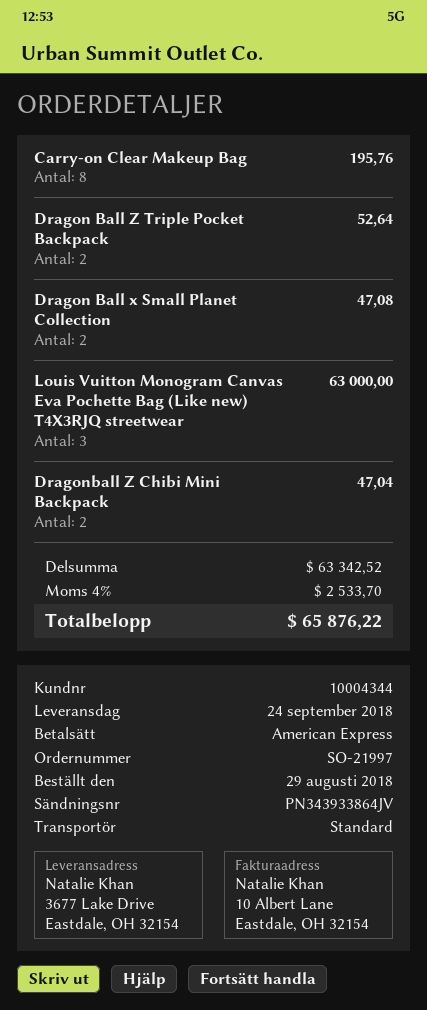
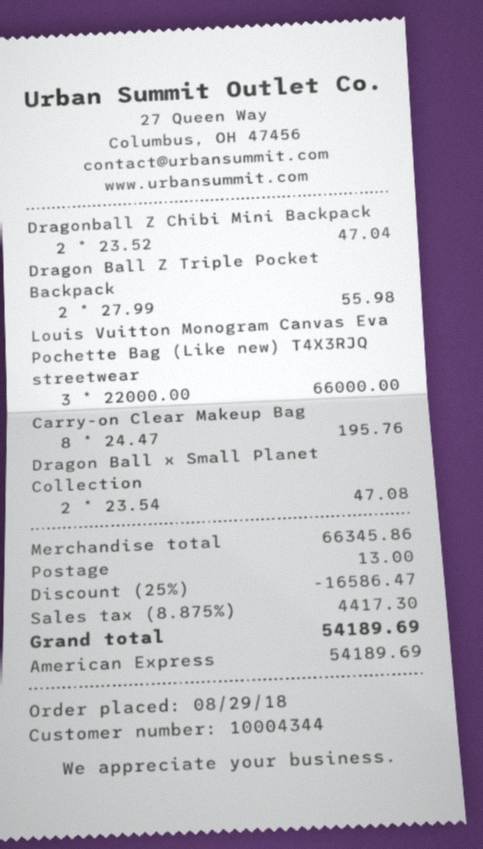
Dragon Ball Z Triple Pocket Backpack: 2 for 52.64 -> 2 for 55.98
Louis Vuitton Monogram Canvas Eva Pochette Bag (Like new) T4X3RJQ streetwear: 3 for 63000.00 -> 3 for 66000.00
subtotal: 63342.52 -> 66345.86
discount: none -> 25% = 16586.47
shipping: none -> 13.00
tax: 4% = 2533.70 -> 8.875% = 4417.30
total: 65876.22 -> 54189.69

